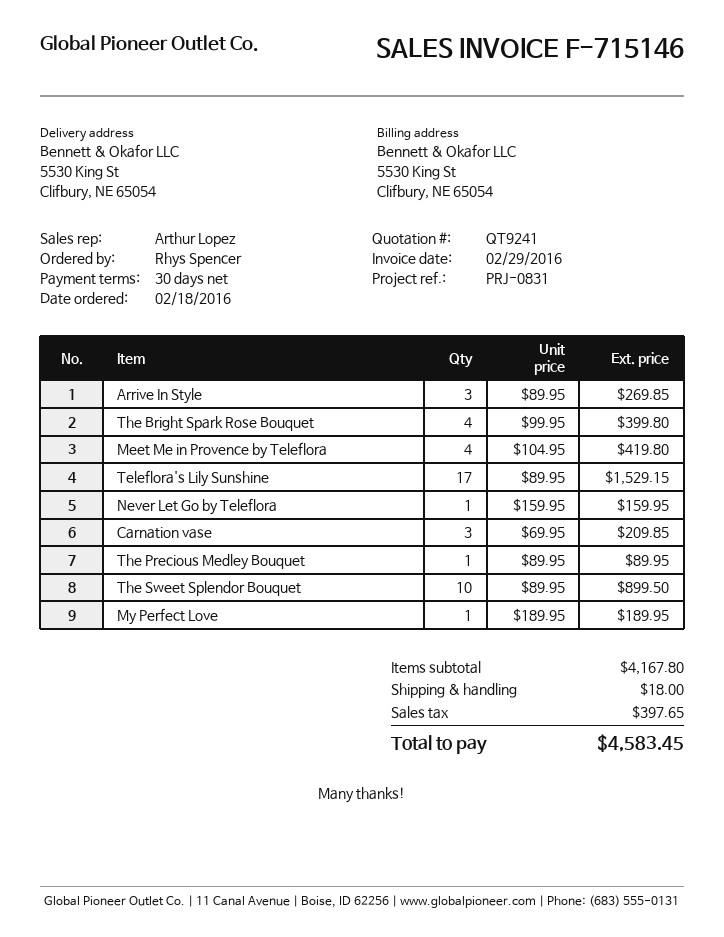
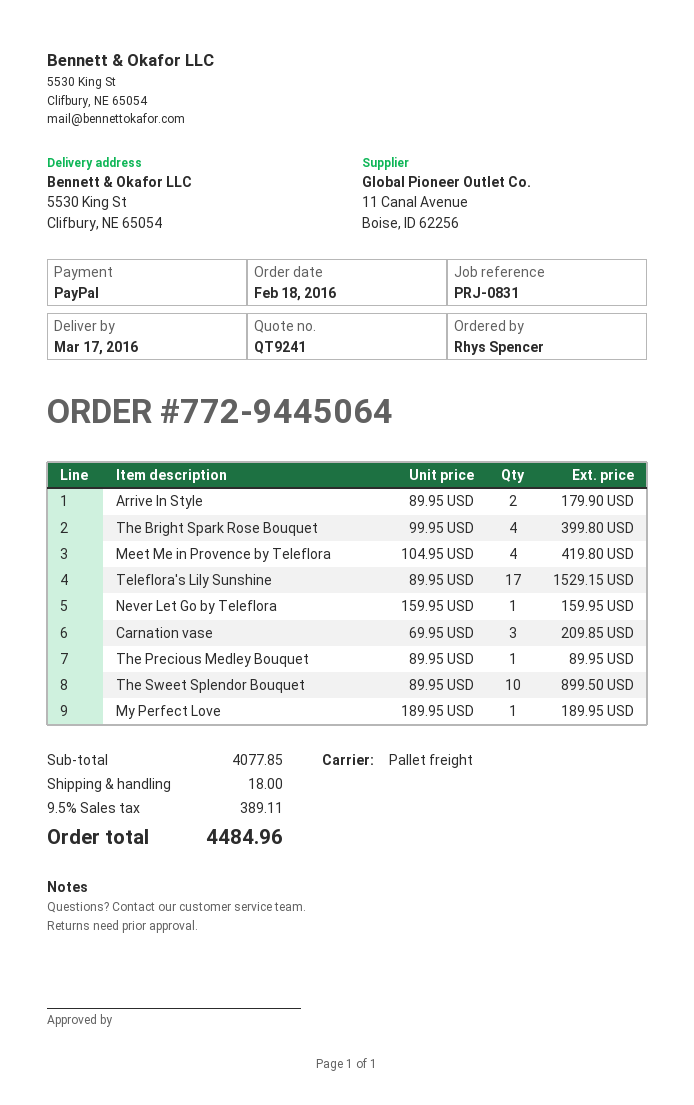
Arrive In Style: 3 x 89.95 = 269.85 -> 2 x 89.95 = 179.90
subtotal: 4167.80 -> 4077.85
tax: 397.65 -> 389.11
total: 4583.45 -> 4484.96

